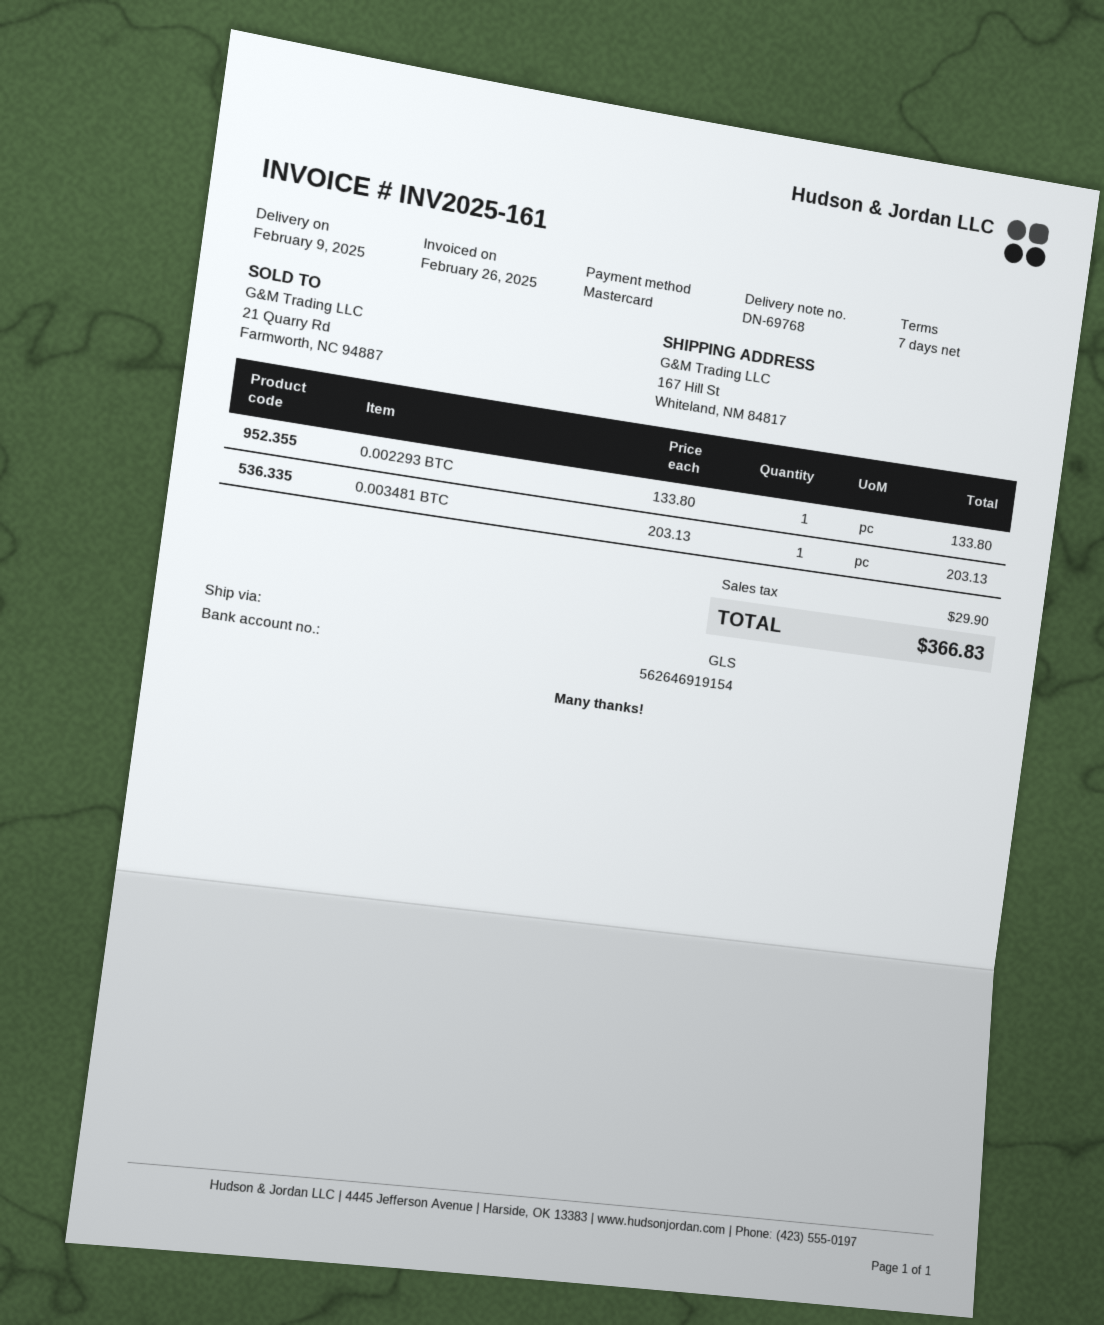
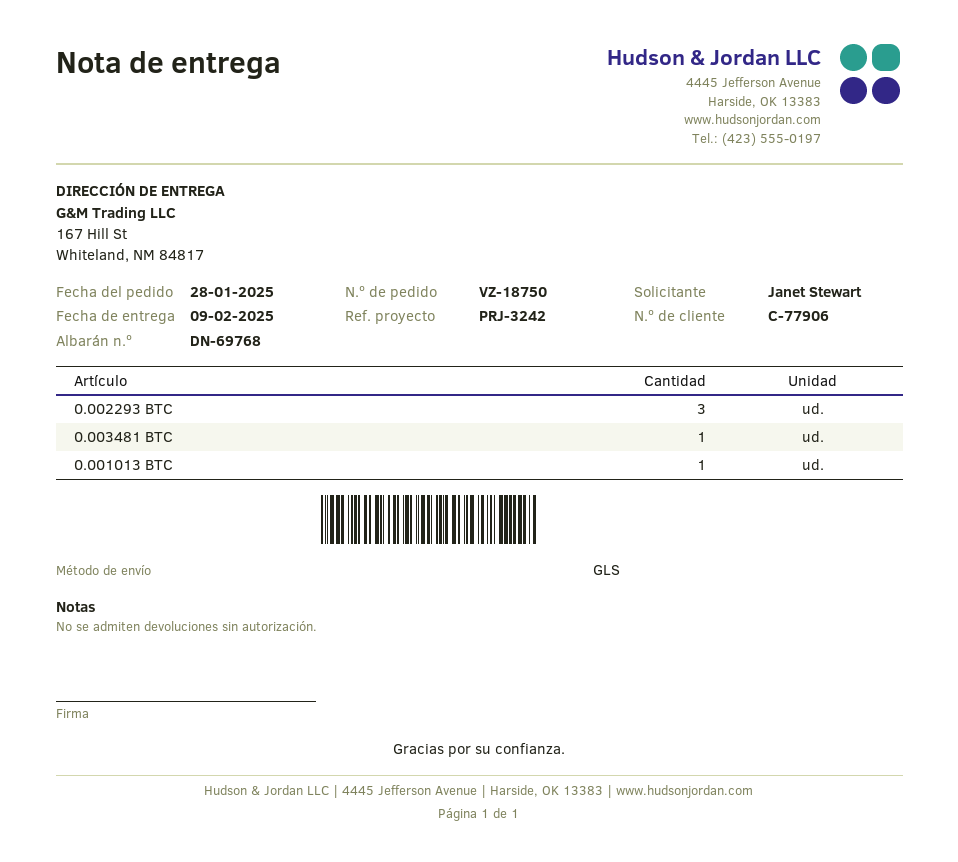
0.002293 BTC: 1 -> 3
0.001013 BTC: none -> 1

